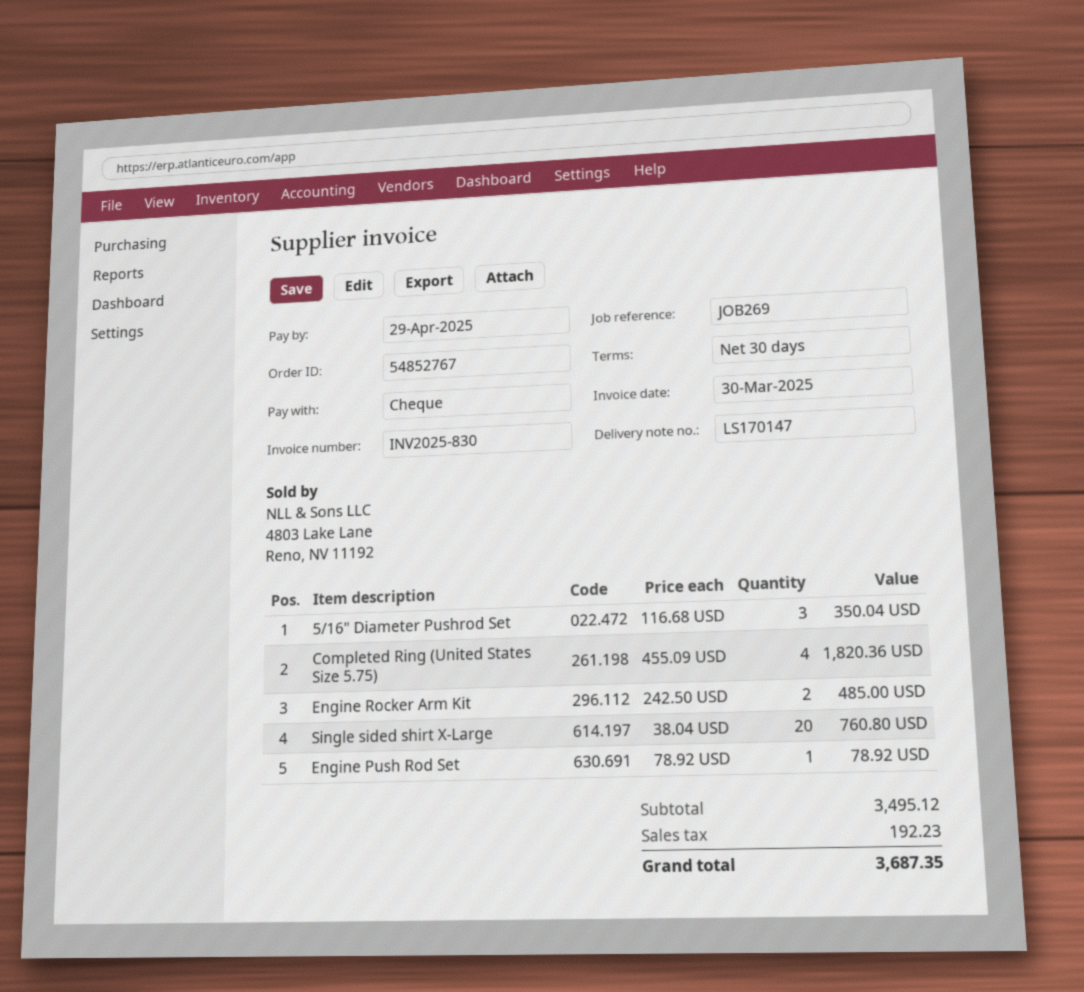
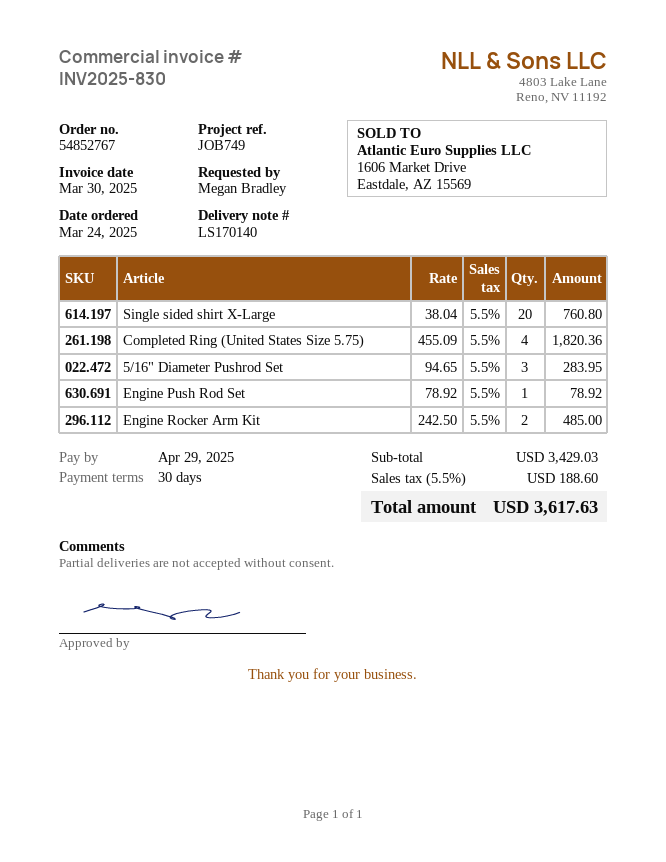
delivery note number: LS170147 -> LS170140
reference: JOB269 -> JOB749
5/16" Diameter Pushrod Set: 3 x 116.68 = 350.04 -> 3 x 94.65 = 283.95
subtotal: 3495.12 -> 3429.03
tax: 192.23 -> 188.60
total: 3687.35 -> 3617.63

